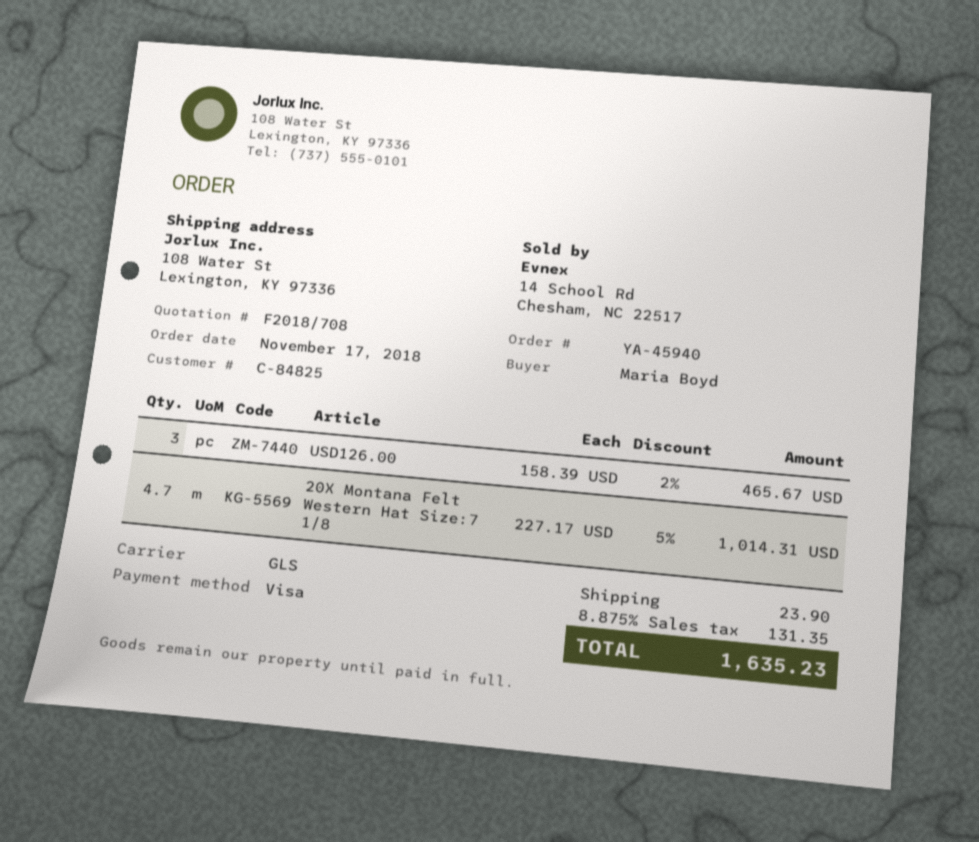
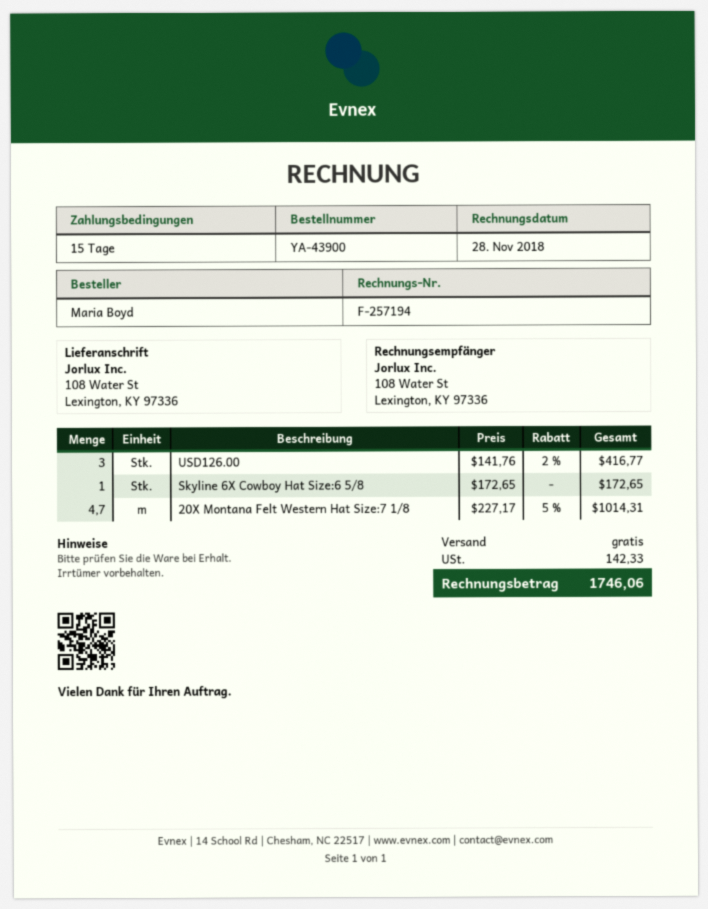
order number: YA-45940 -> YA-43900
USD126.00: 3 x 158.39 - 2% = 465.67 -> 3 x 141.76 - 2% = 416.77
Skyline 6X Cowboy Hat Size:6 5/8: none -> 1 x 172.65 = 172.65
shipping: 23.90 -> 0.00
tax: 131.35 -> 142.33
total: 1635.23 -> 1746.06

